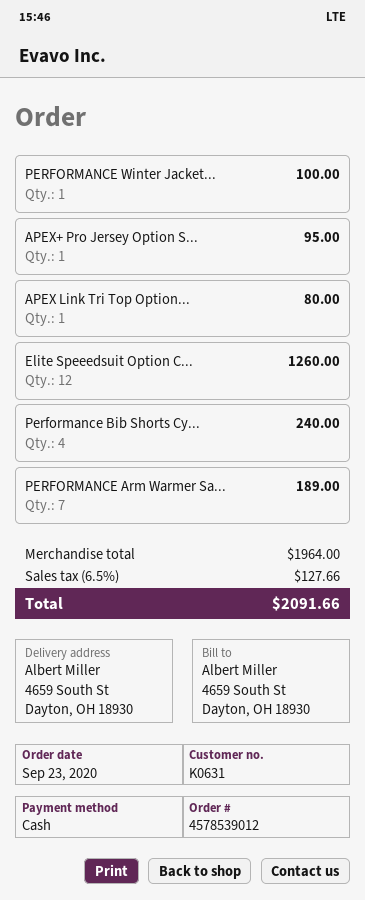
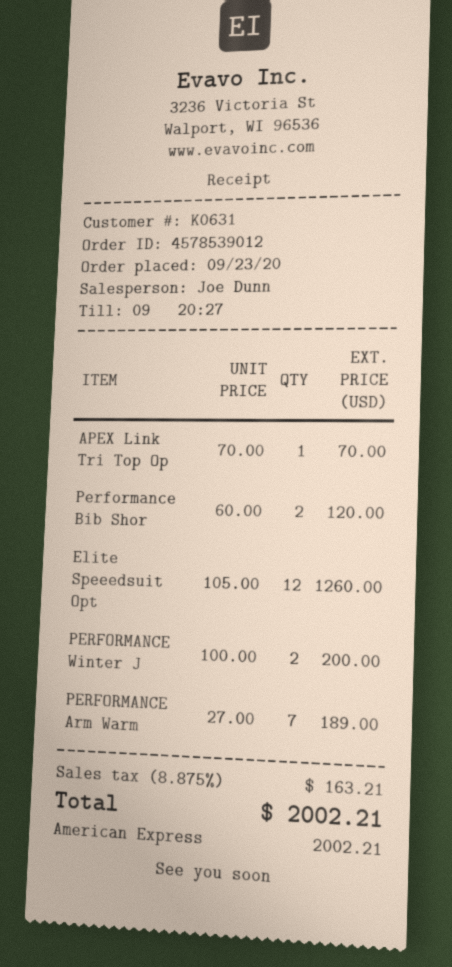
payment method: cash -> American Express
PERFORMANCE Winter Jacket...: 1 for 100.00 -> 2 for 200.00
APEX+ Pro Jersey Option S...: 1 for 95.00 -> none
APEX Link Tri Top Option...: 1 for 80.00 -> 1 for 70.00
Performance Bib Shorts Cy...: 4 for 240.00 -> 2 for 120.00
tax: 6.5% = 127.66 -> 8.875% = 163.21
total: 2091.66 -> 2002.21

